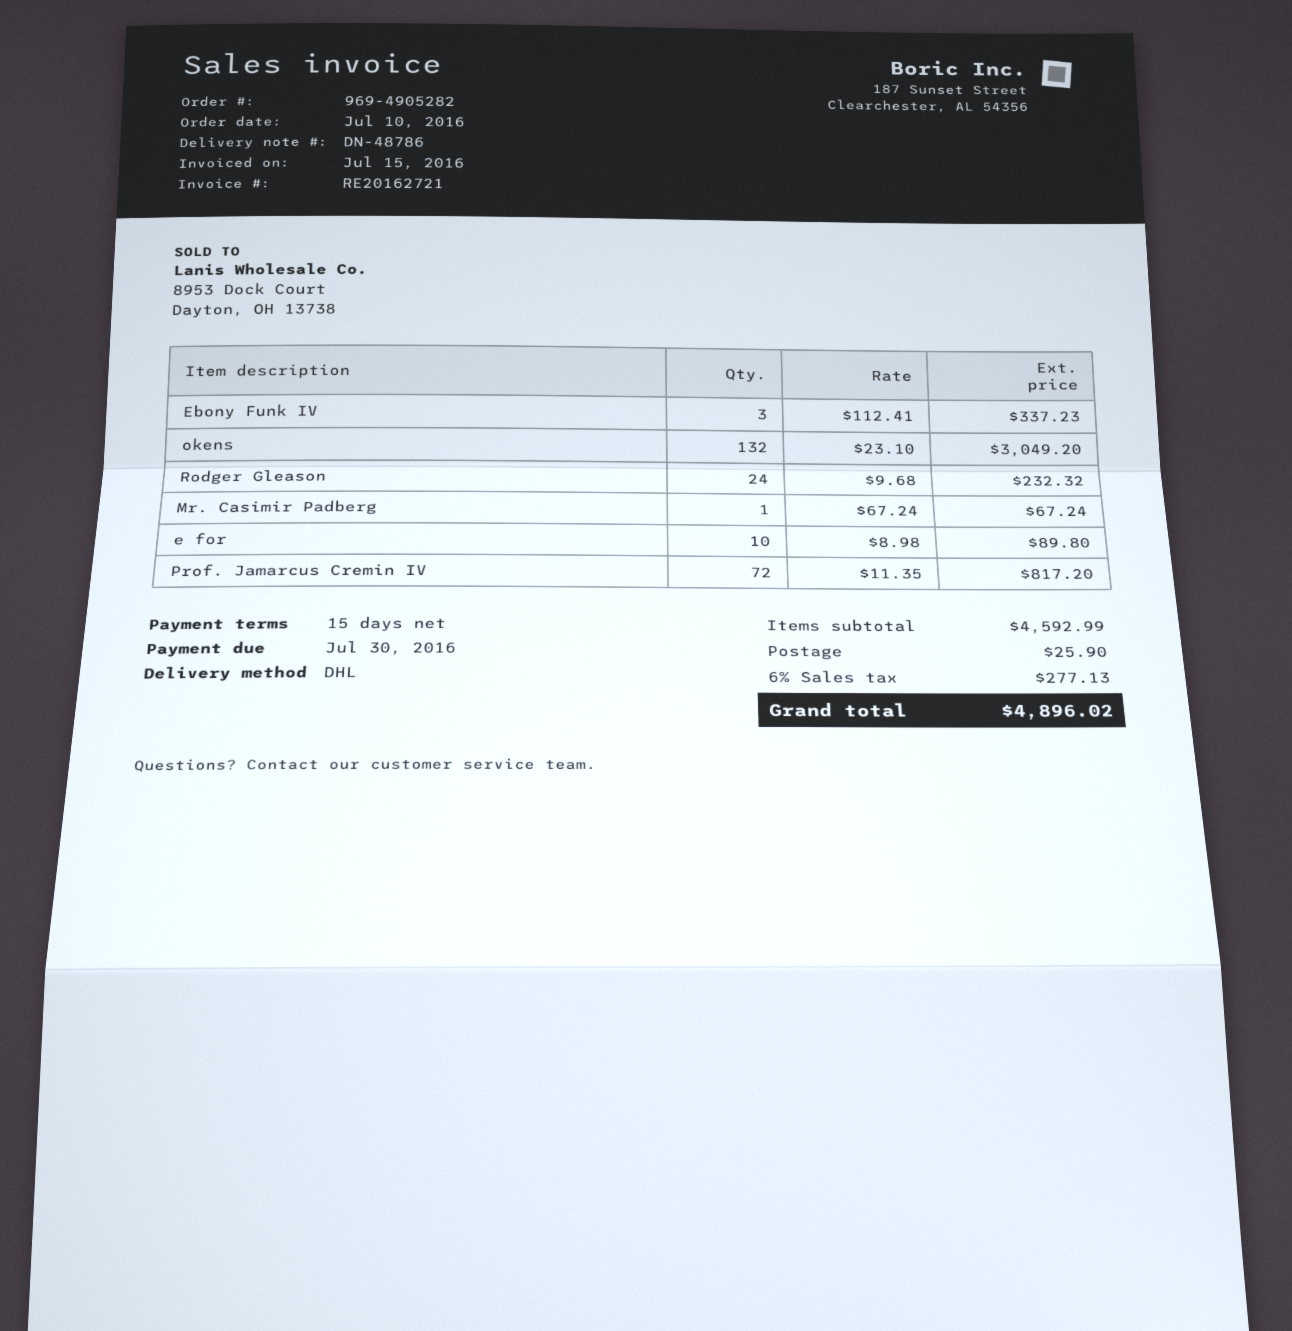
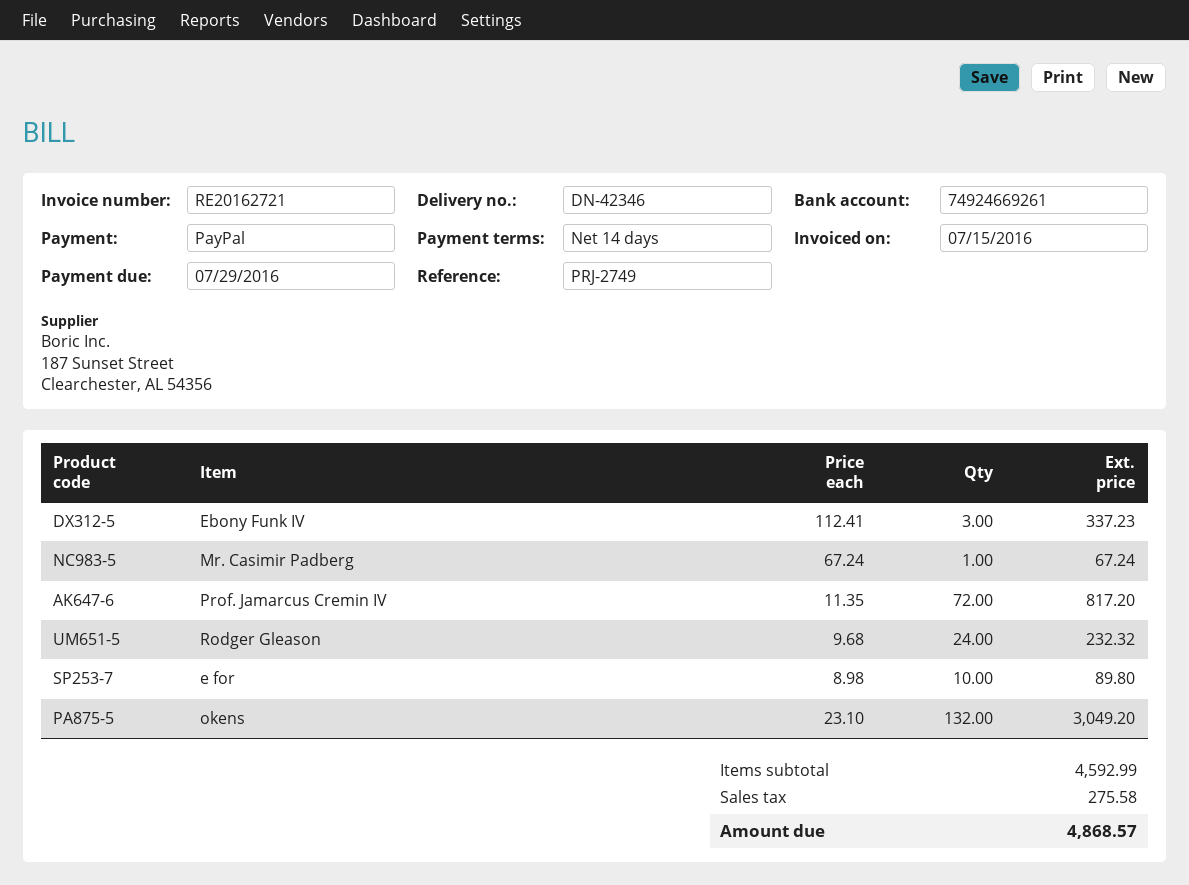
delivery note number: DN-48786 -> DN-42346
payment terms: 15 days -> 14 days
due date: 2016-07-30 -> 2016-07-29
shipping: 25.90 -> none
tax: 277.13 -> 275.58
total: 4896.02 -> 4868.57

